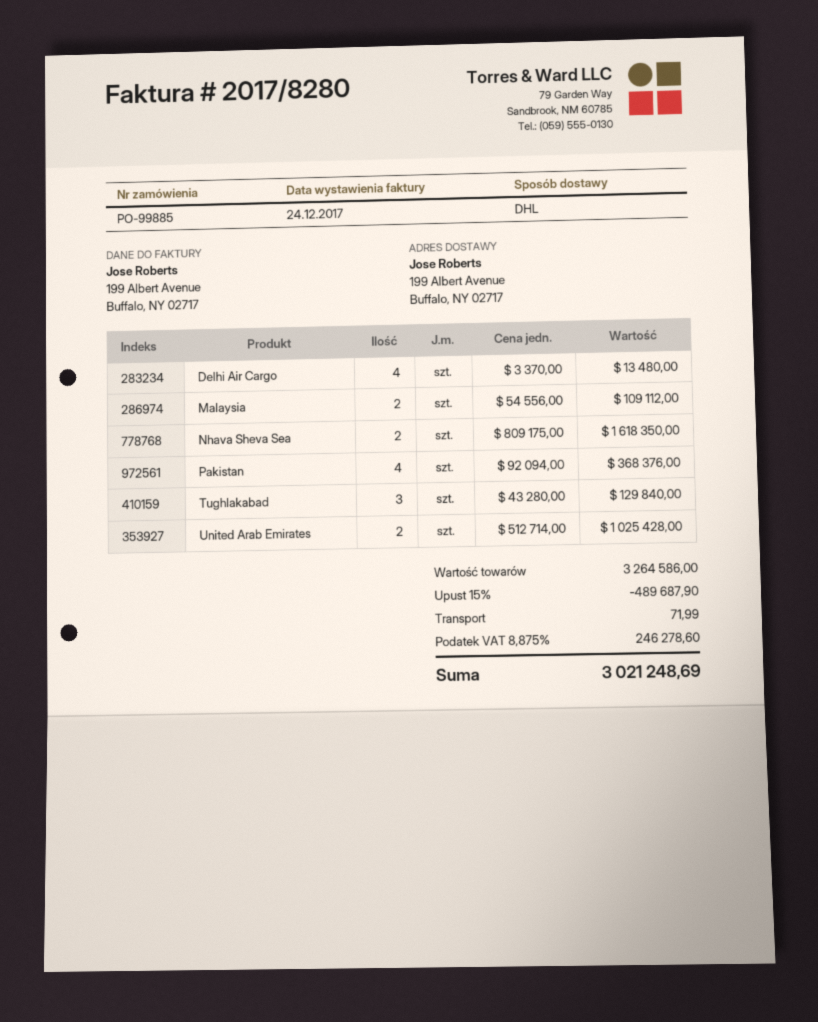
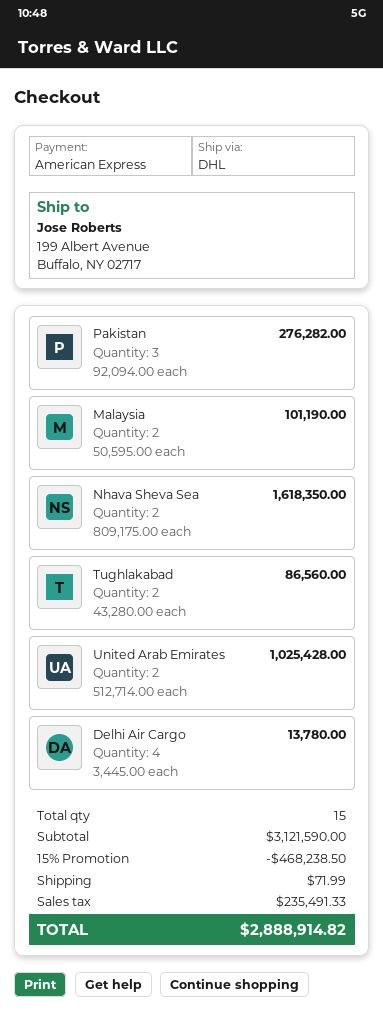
Delhi Air Cargo: 4 x 3370.00 = 13480.00 -> 4 x 3445.00 = 13780.00
Malaysia: 2 x 54556.00 = 109112.00 -> 2 x 50595.00 = 101190.00
Pakistan: 4 x 92094.00 = 368376.00 -> 3 x 92094.00 = 276282.00
Tughlakabad: 3 x 43280.00 = 129840.00 -> 2 x 43280.00 = 86560.00
subtotal: 3264586.00 -> 3121590.00
discount: 15% = 489687.90 -> 15% = 468238.50
tax: 246278.60 -> 235491.33
total: 3021248.69 -> 2888914.82

